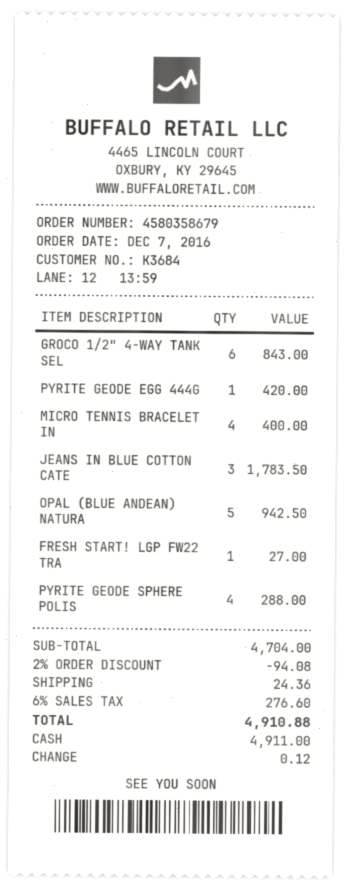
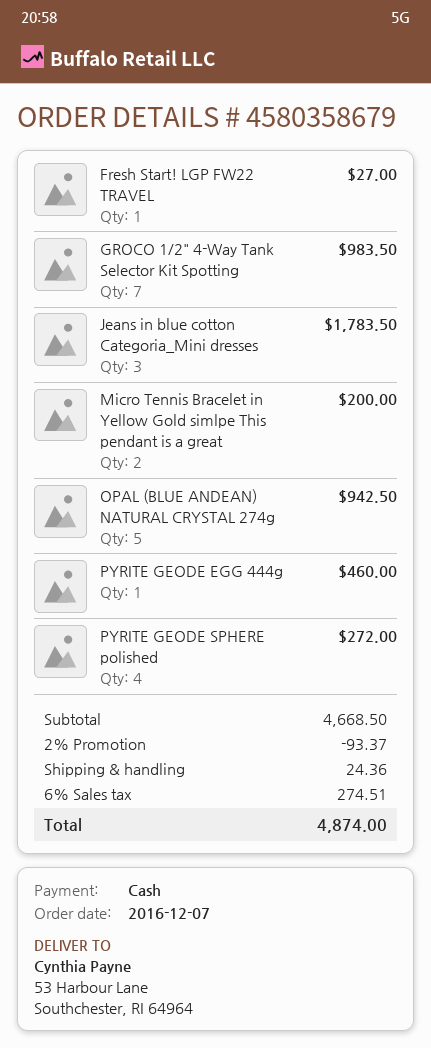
GROCO 1/2" 4-WAY TANK SEL: 6 for 843.00 -> 7 for 983.50
PYRITE GEODE EGG 444G: 1 for 420.00 -> 1 for 460.00
MICRO TENNIS BRACELET IN: 4 for 400.00 -> 2 for 200.00
PYRITE GEODE SPHERE POLIS: 4 for 288.00 -> 4 for 272.00
subtotal: 4704.00 -> 4668.50
discount: 2% = 94.08 -> 2% = 93.37
tax: 6% = 276.60 -> 6% = 274.51
total: 4910.88 -> 4874.00

